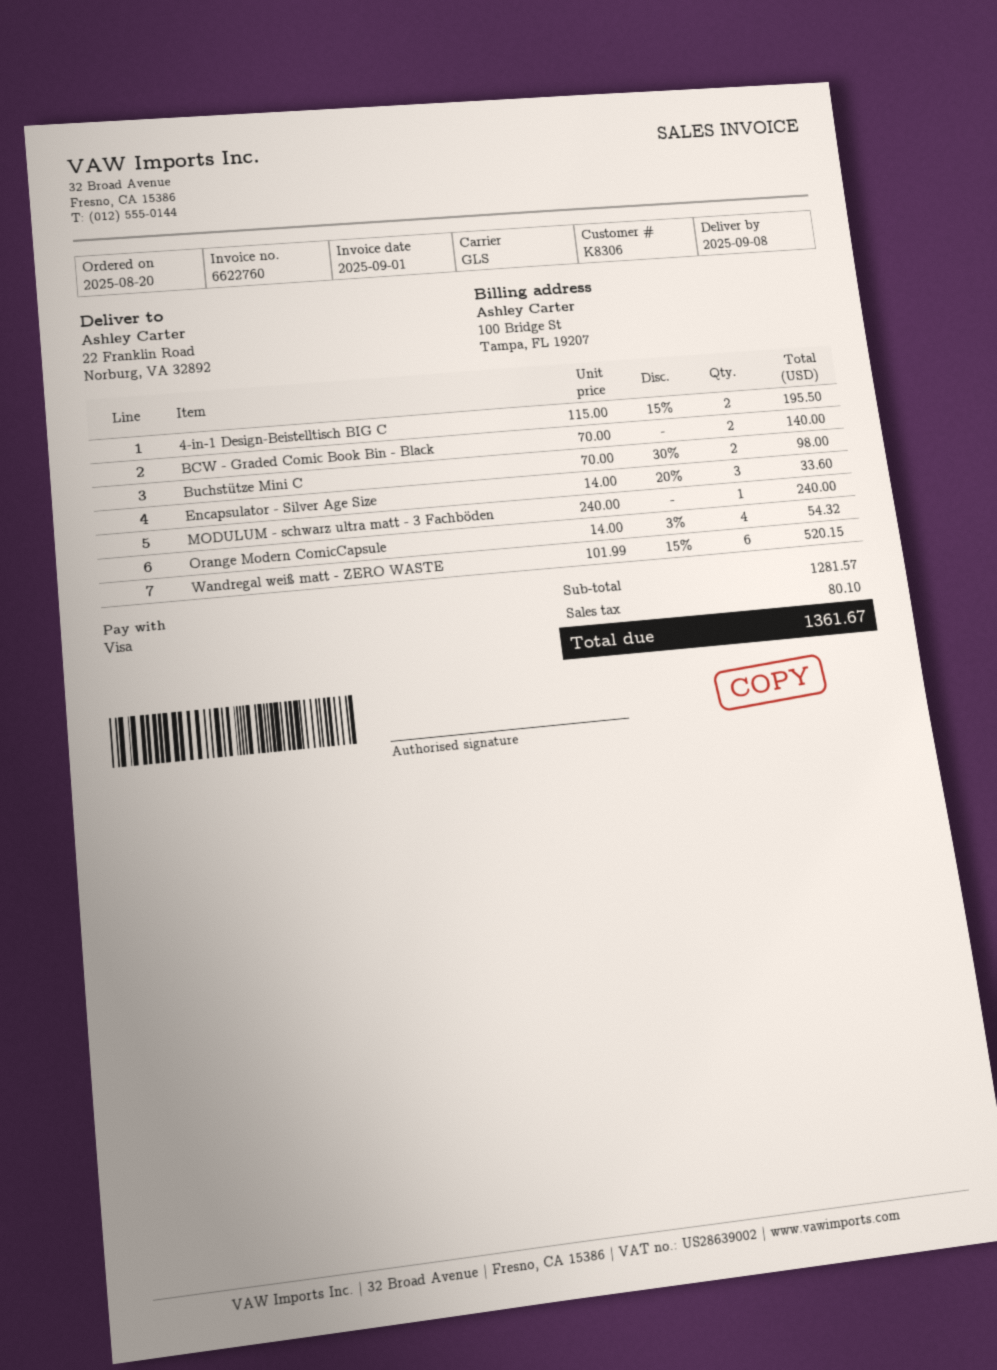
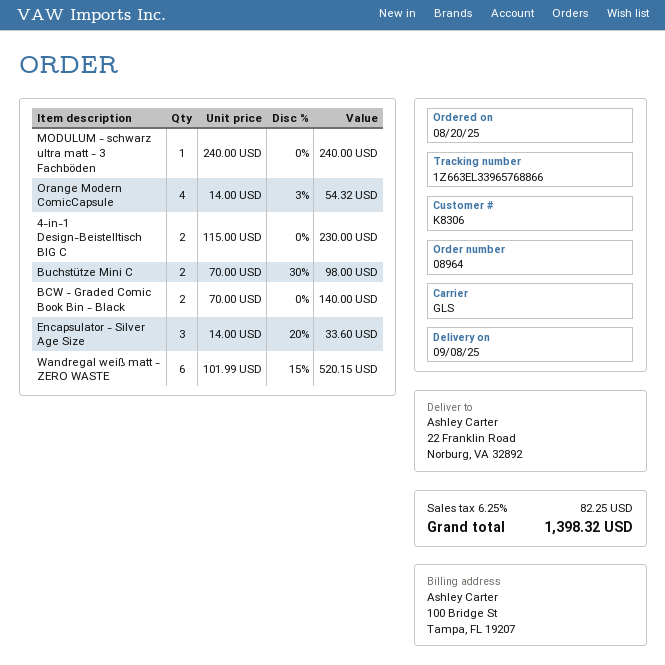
4-in-1 Design-Beistelltisch BIG C: 2 x 115.00 - 15% = 195.50 -> 2 x 115.00 = 230.00
tax: 80.10 -> 82.25
total: 1361.67 -> 1398.32

